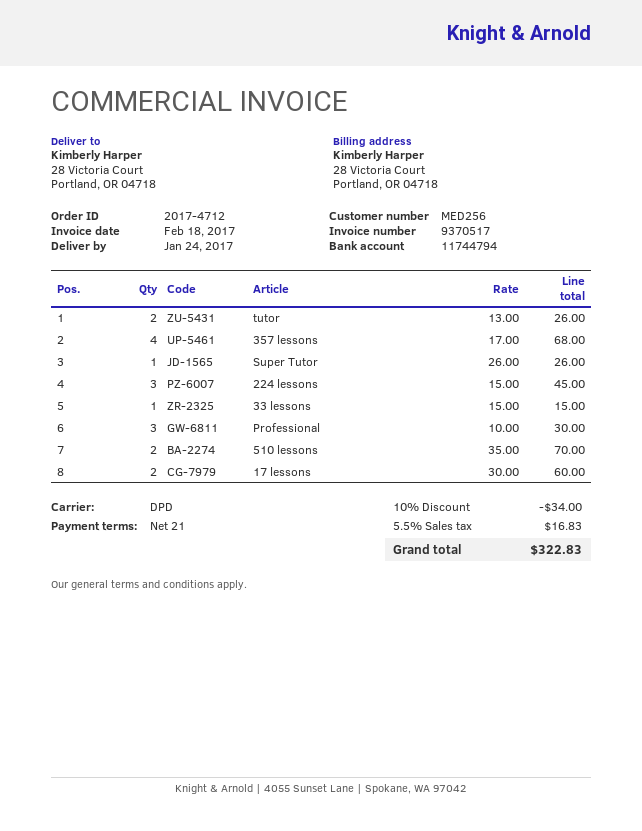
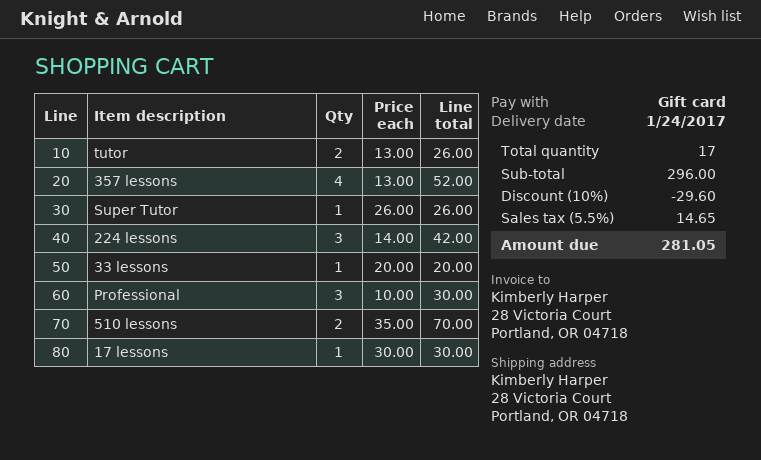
357 lessons: 4 x 17.00 = 68.00 -> 4 x 13.00 = 52.00
224 lessons: 3 x 15.00 = 45.00 -> 3 x 14.00 = 42.00
33 lessons: 1 x 15.00 = 15.00 -> 1 x 20.00 = 20.00
17 lessons: 2 x 30.00 = 60.00 -> 1 x 30.00 = 30.00
discount: 10% = 34.00 -> 10% = 29.60
tax: 5.5% = 16.83 -> 5.5% = 14.65
total: 322.83 -> 281.05

